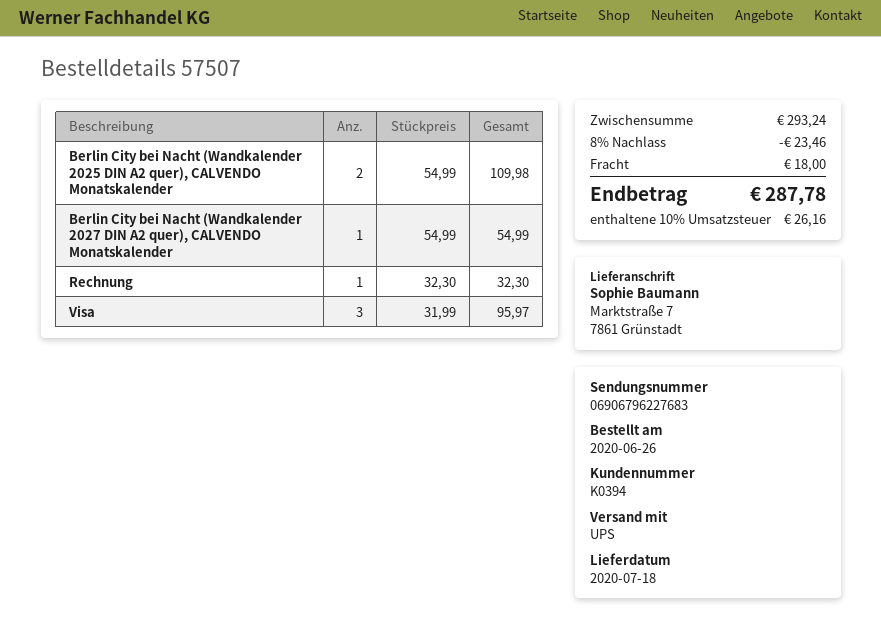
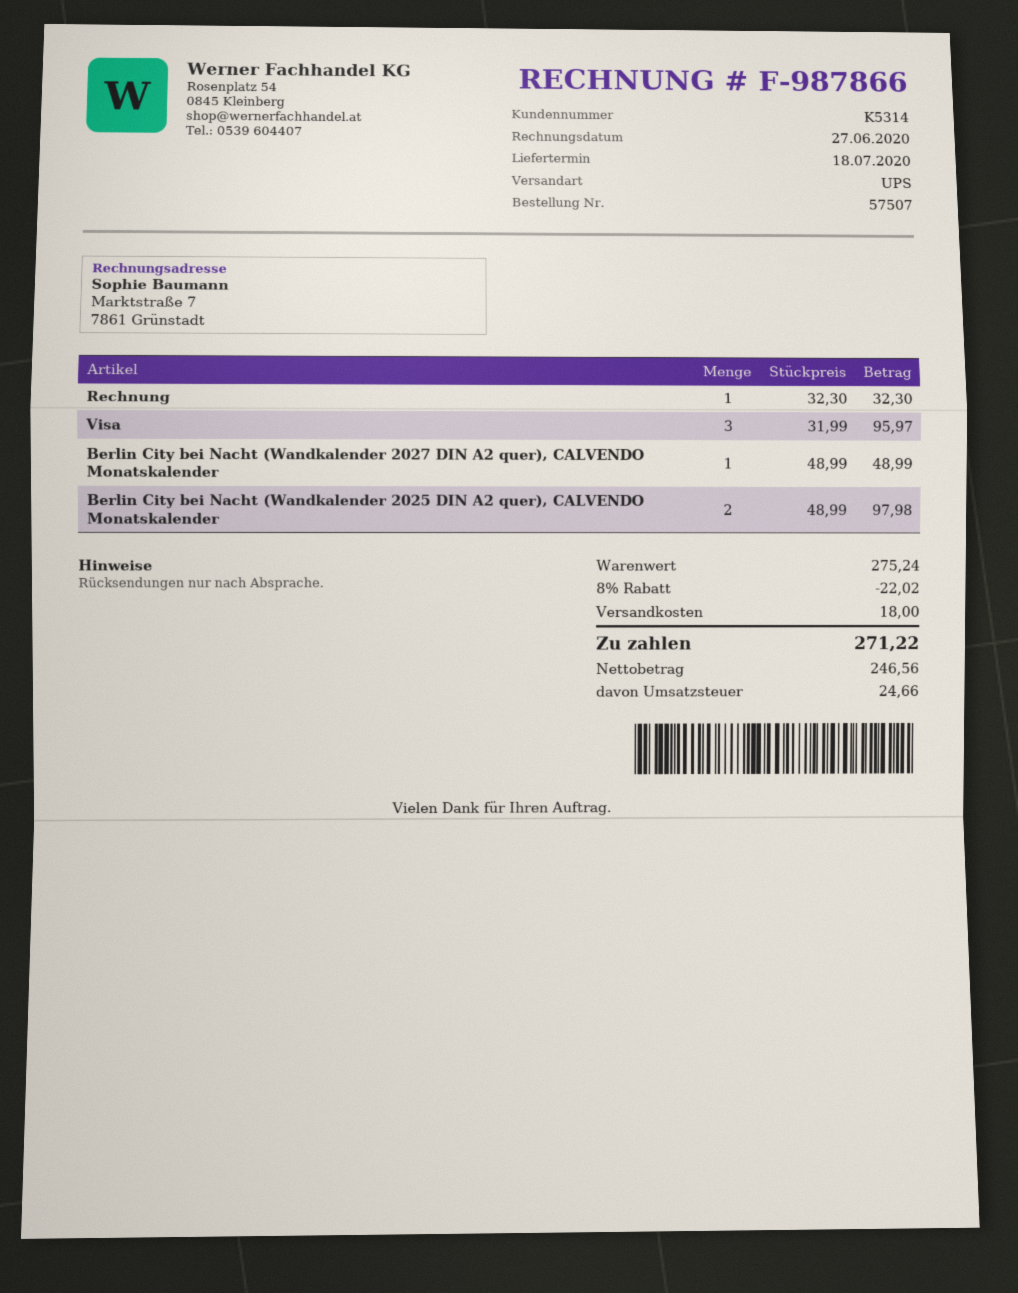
customer number: K0394 -> K5314
Berlin City bei Nacht (Wandkalender 2025 DIN A2 quer), CALVENDO Monatskalender: 2 x 54.99 = 109.98 -> 2 x 48.99 = 97.98
Berlin City bei Nacht (Wandkalender 2027 DIN A2 quer), CALVENDO Monatskalender: 1 x 54.99 = 54.99 -> 1 x 48.99 = 48.99
subtotal: 293.24 -> 275.24
discount: 8% = 23.46 -> 8% = 22.02
tax: 26.16 -> 24.66
total: 287.78 -> 271.22

